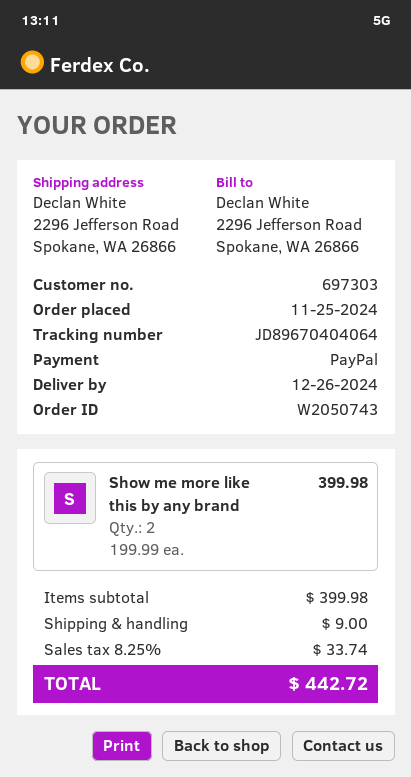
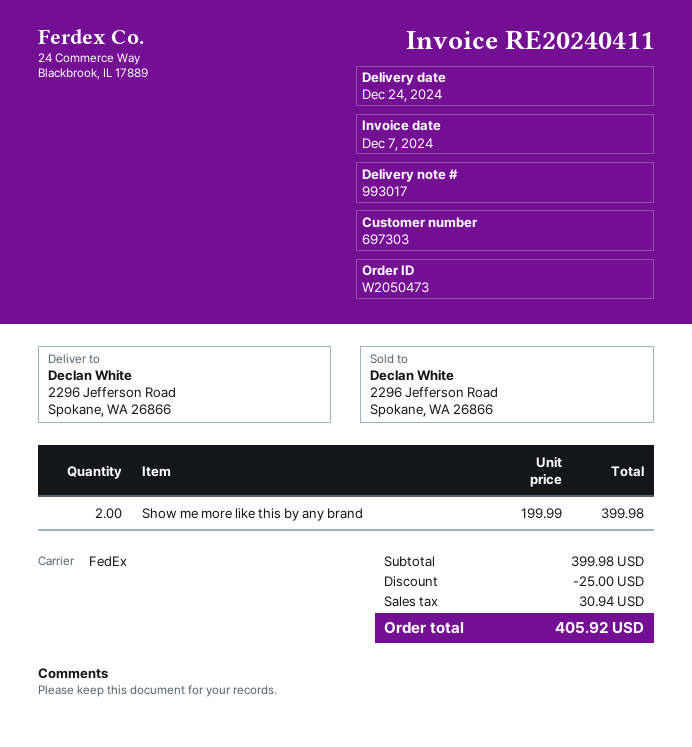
order number: W2050743 -> W2050473
delivery date: 2024-12-26 -> 2024-12-24
discount: none -> 25.00
shipping: 9.00 -> none
tax: 33.74 -> 30.94
total: 442.72 -> 405.92

